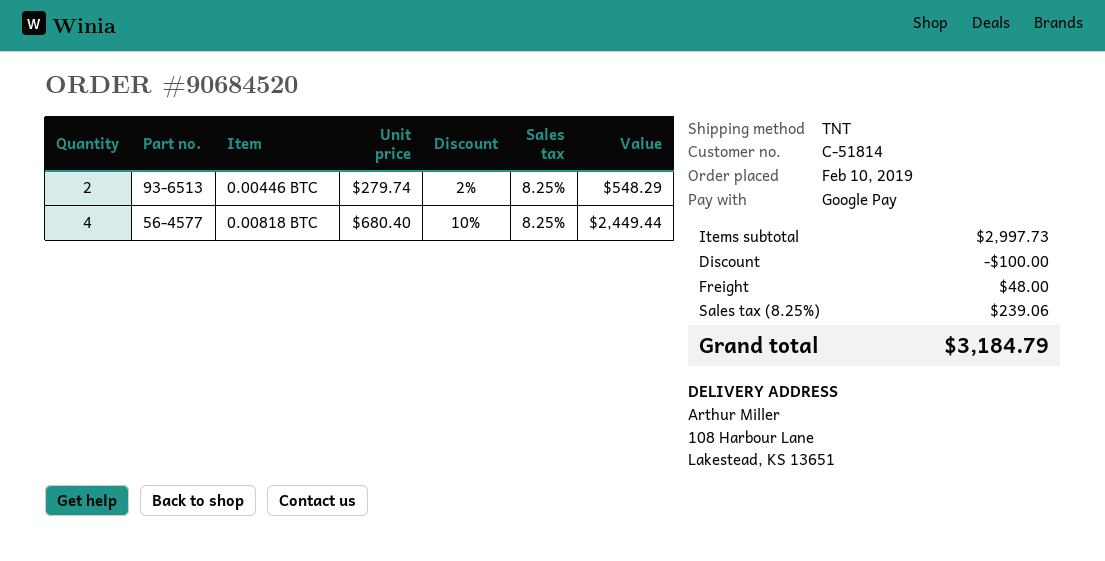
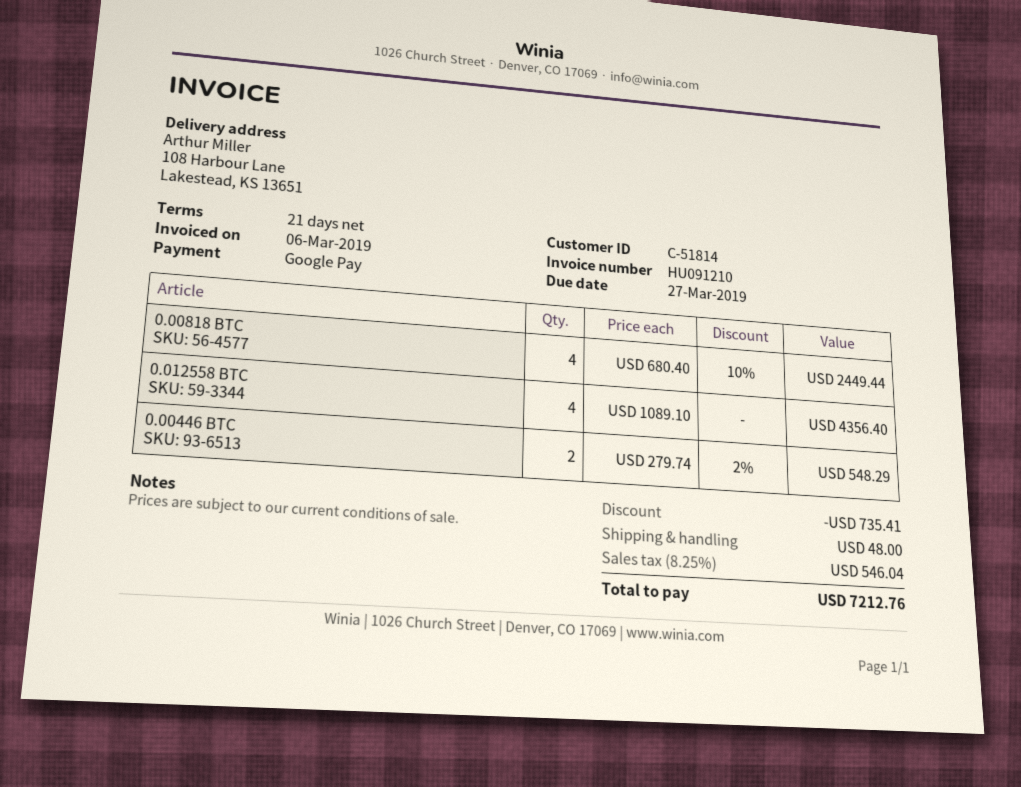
0.012558 BTC: none -> 4 x 1089.10 = 4356.40
discount: 100.00 -> 735.41
tax: 8.25% = 239.06 -> 8.25% = 546.04
total: 3184.79 -> 7212.76

